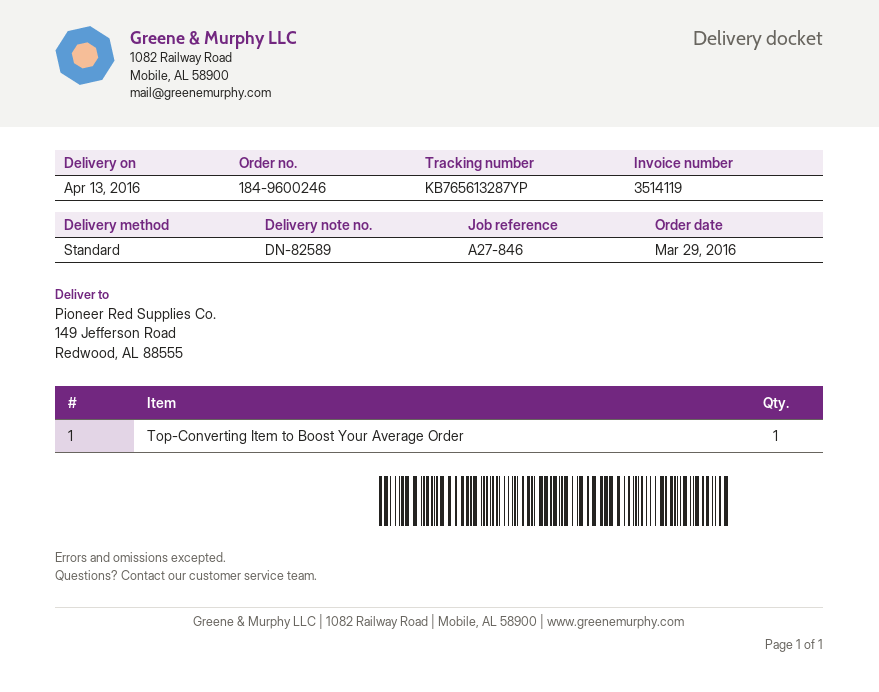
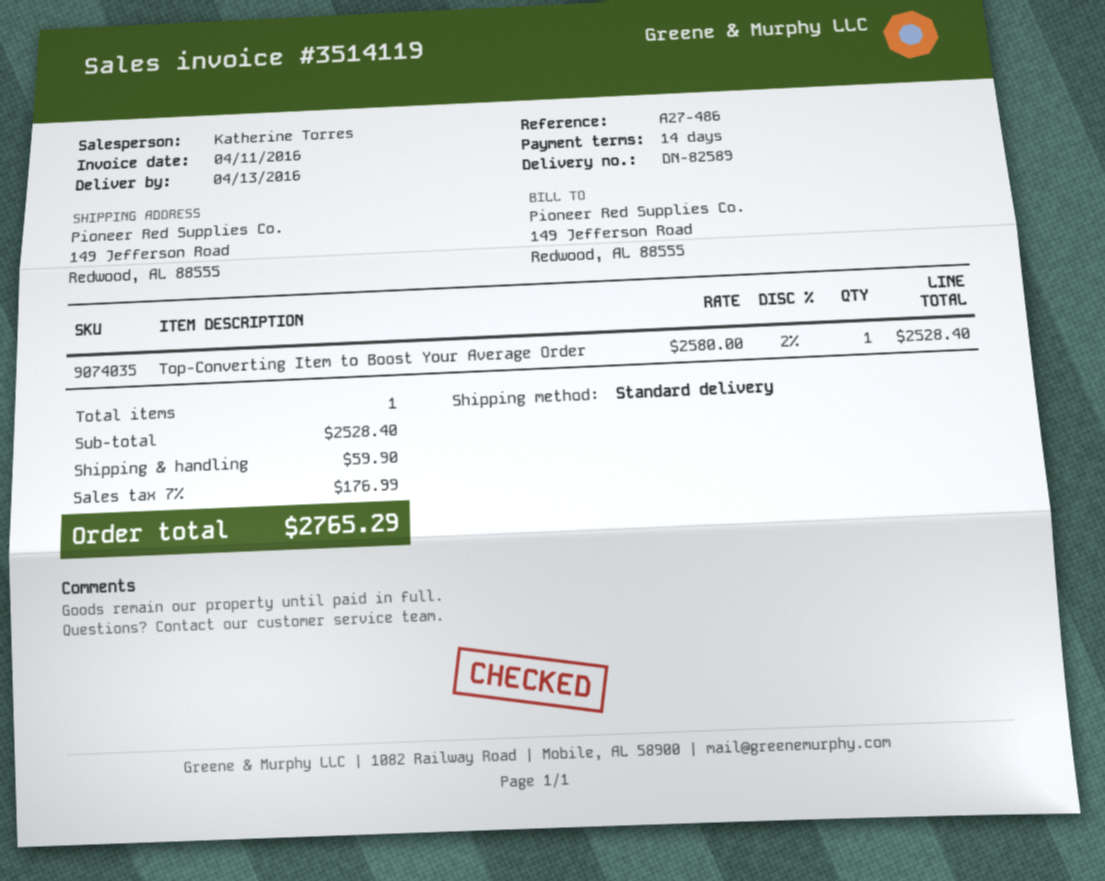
reference: A27-846 -> A27-486

